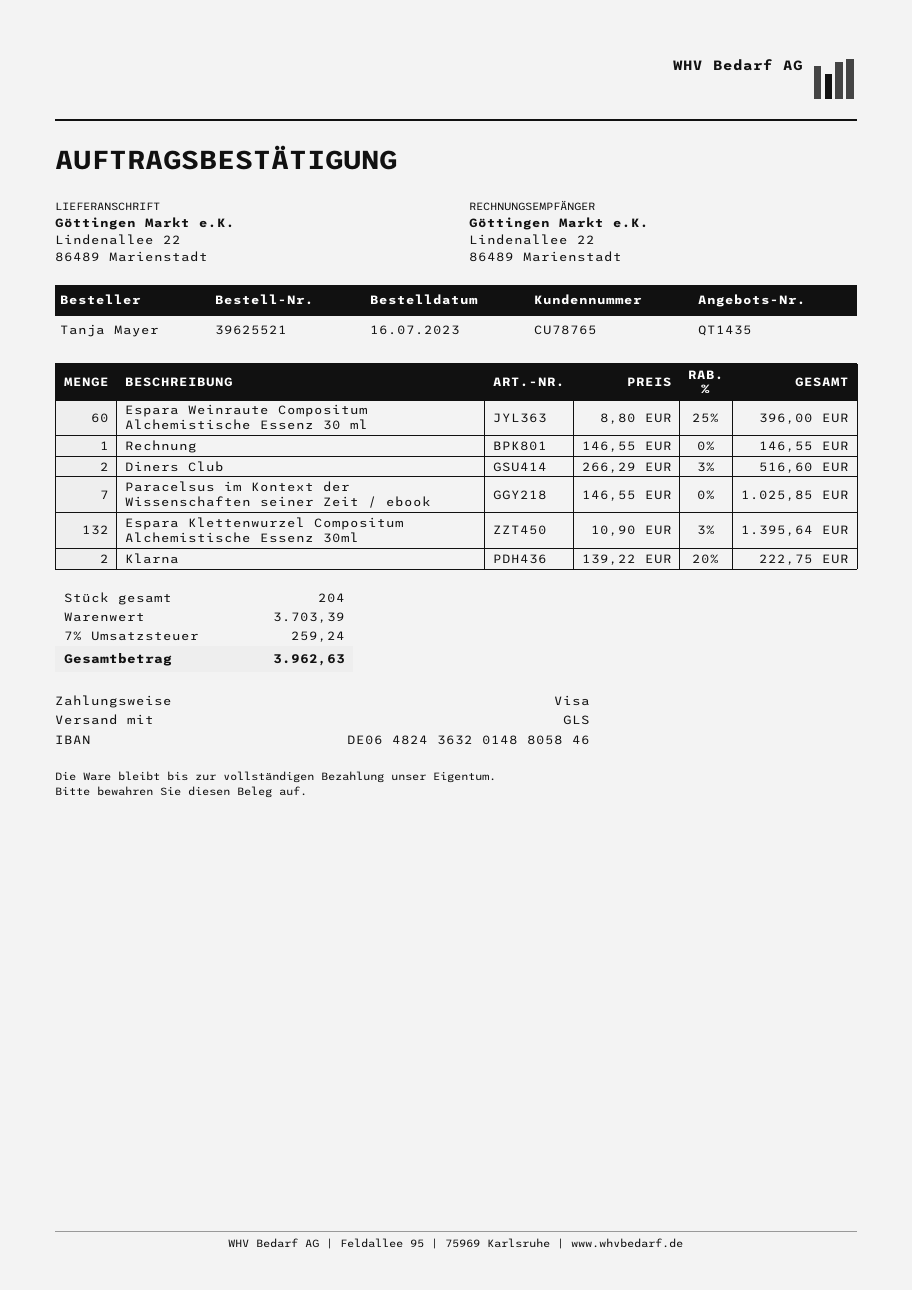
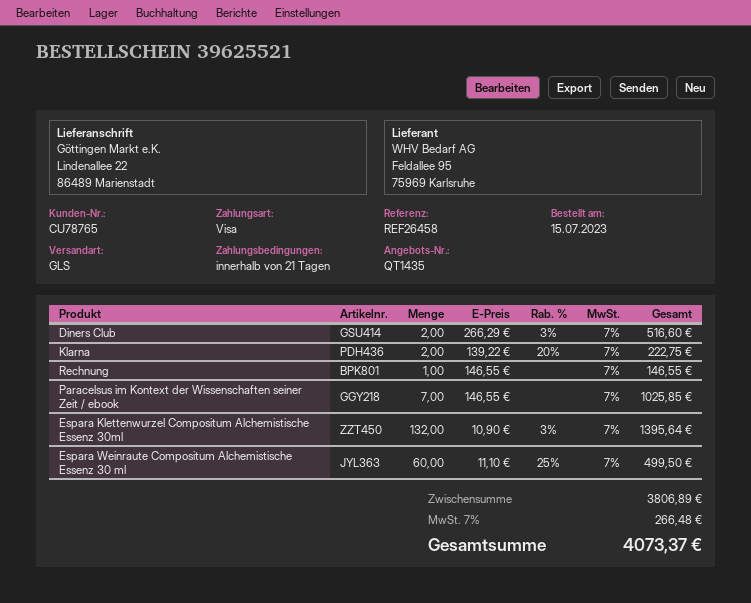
order date: 2023-07-16 -> 2023-07-15
Espara Weinraute Compositum Alchemistische Essenz 30 ml: 60 x 8.80 - 25% = 396.00 -> 60 x 11.10 - 25% = 499.50
subtotal: 3703.39 -> 3806.89
tax: 7% = 259.24 -> 7% = 266.48
total: 3962.63 -> 4073.37

